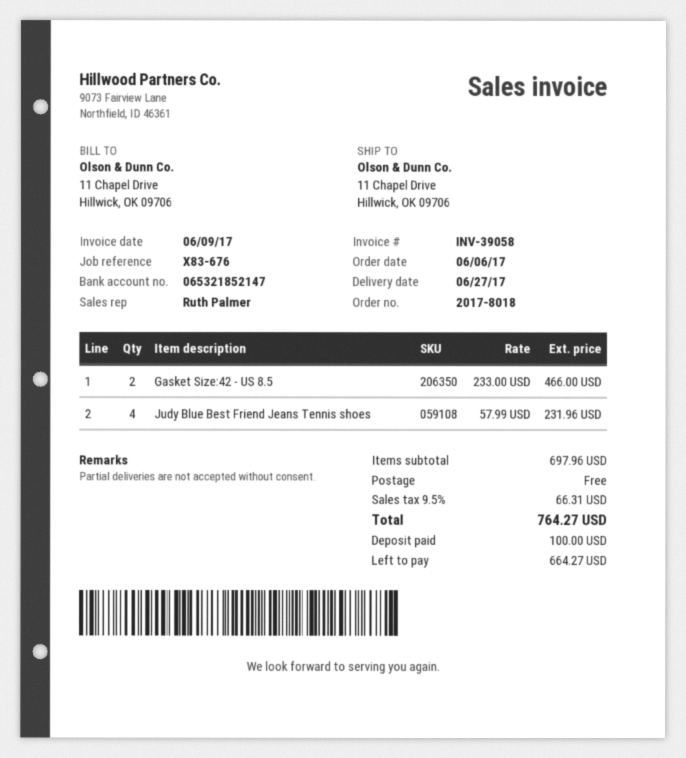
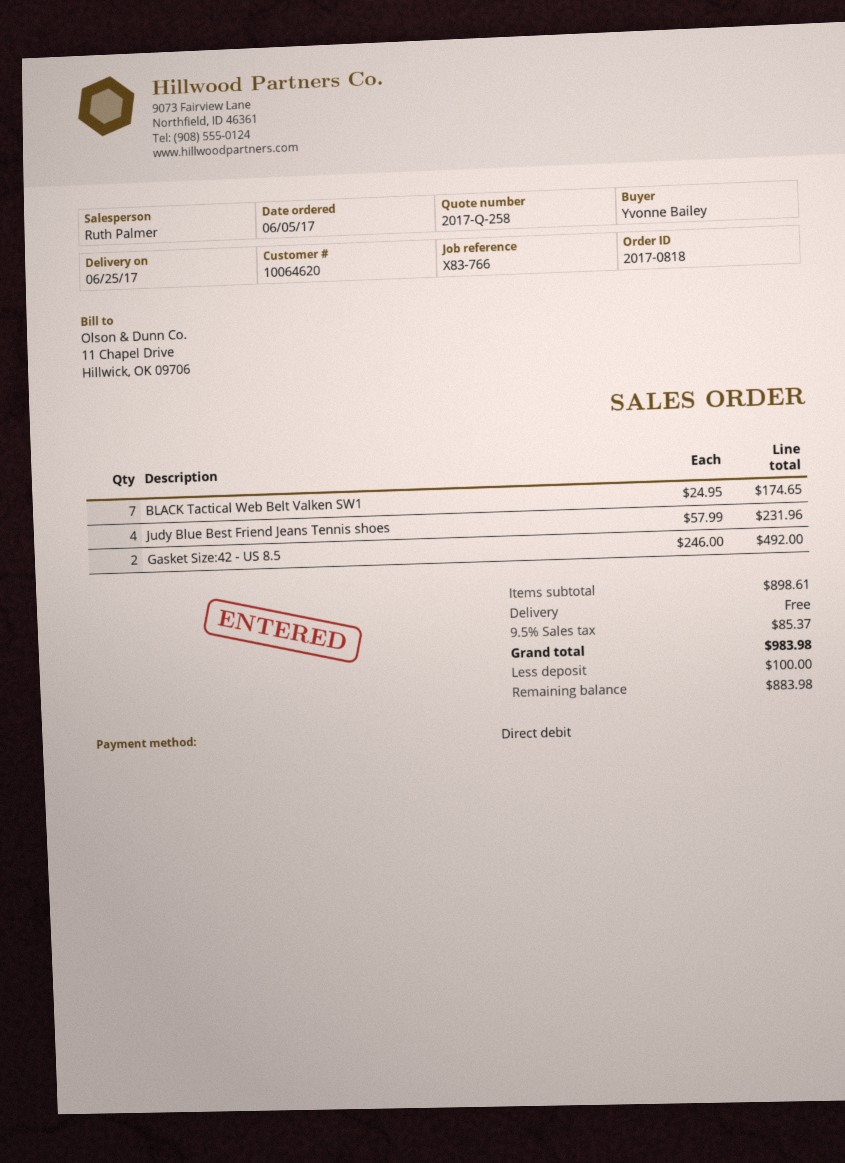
order number: 2017-8018 -> 2017-0818
order date: 2017-06-06 -> 2017-06-05
delivery date: 2017-06-27 -> 2017-06-25
reference: X83-676 -> X83-766
Gasket Size:42 - US 8.5: 2 x 233.00 = 466.00 -> 2 x 246.00 = 492.00
BLACK Tactical Web Belt Valken SW1: none -> 7 x 24.95 = 174.65
subtotal: 697.96 -> 898.61
tax: 9.5% = 66.31 -> 9.5% = 85.37
total: 764.27 -> 983.98
balance: 664.27 -> 883.98

